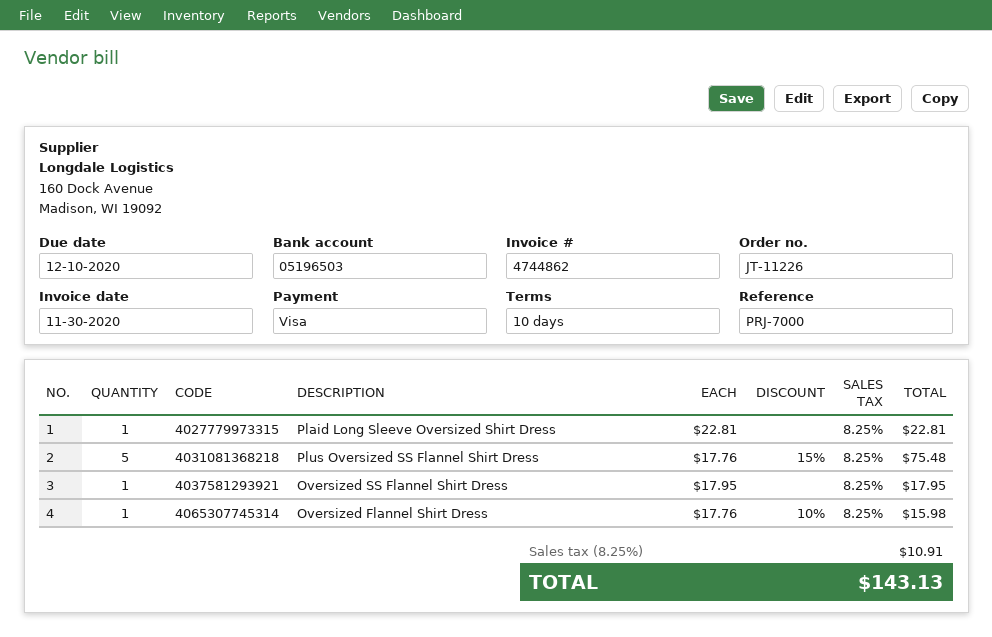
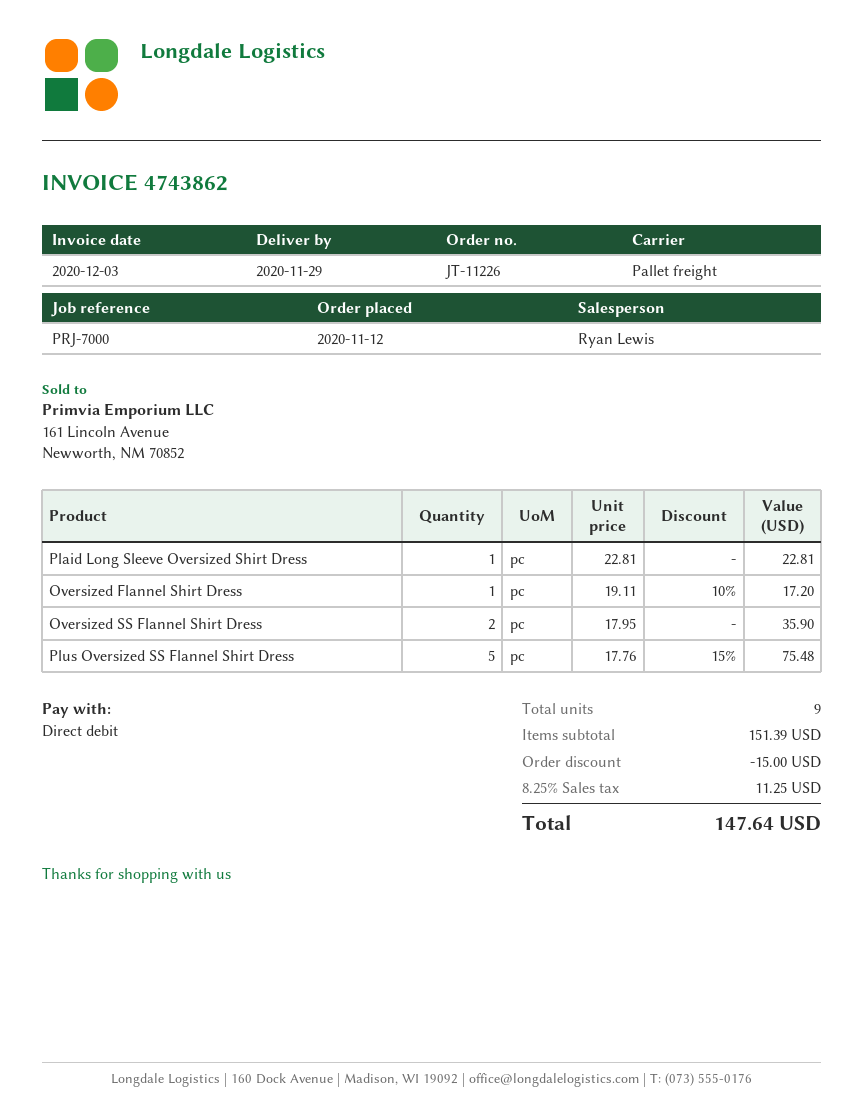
invoice number: 4744862 -> 4743862
invoice date: 2020-11-30 -> 2020-12-03
payment method: Visa -> direct debit
Oversized SS Flannel Shirt Dress: 1 x 17.95 = 17.95 -> 2 x 17.95 = 35.90
Oversized Flannel Shirt Dress: 1 x 17.76 - 10% = 15.98 -> 1 x 19.11 - 10% = 17.20
discount: none -> 15.00
tax: 8.25% = 10.91 -> 8.25% = 11.25
total: 143.13 -> 147.64

